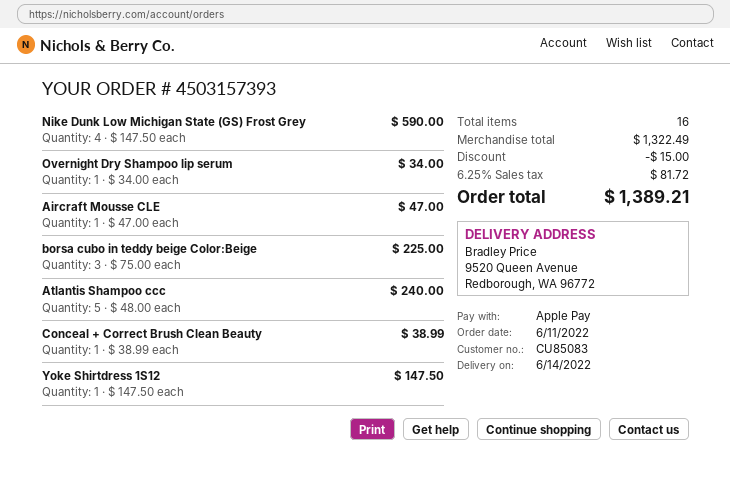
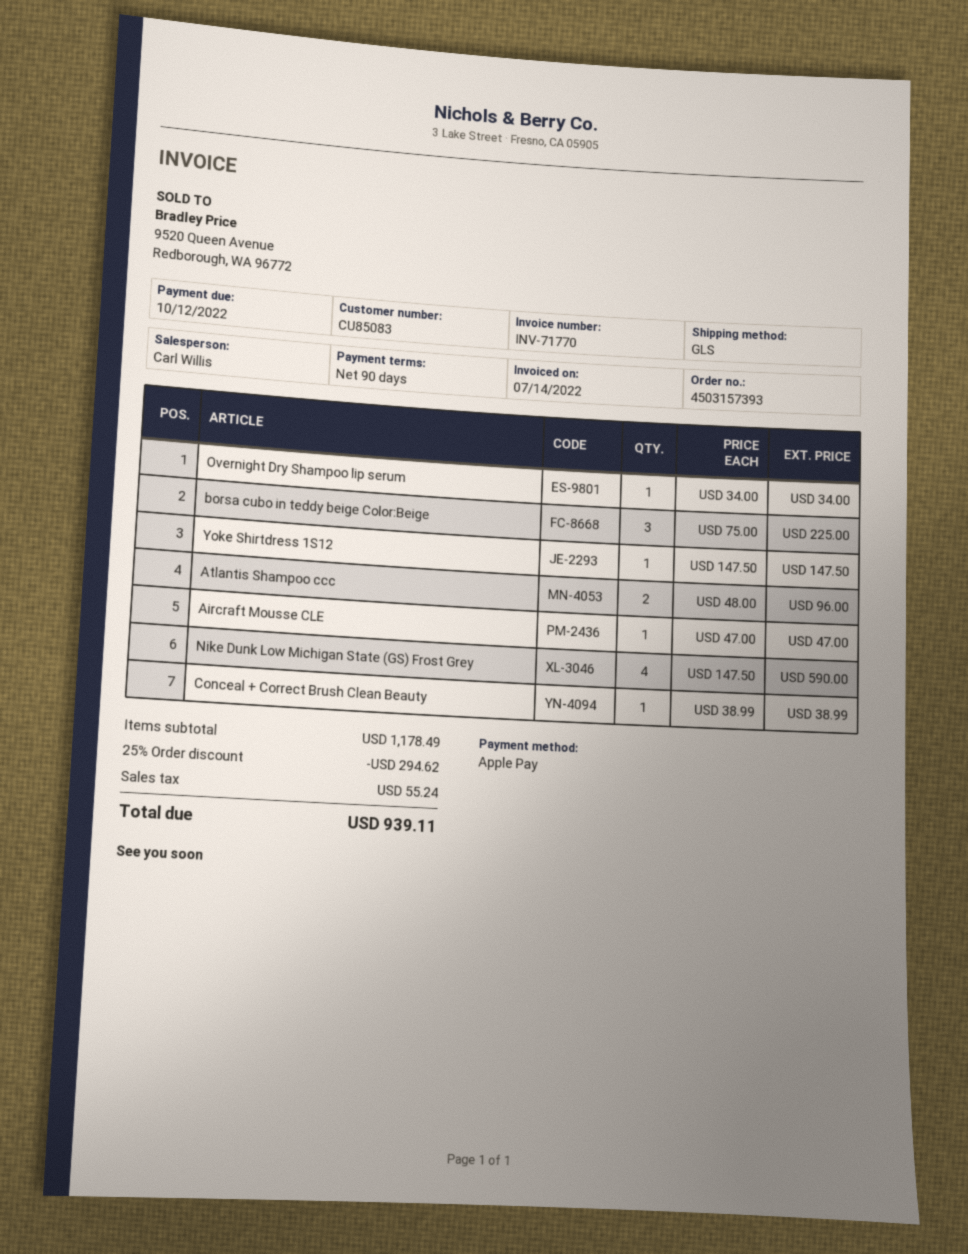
Atlantis Shampoo ccc: 5 x 48.00 = 240.00 -> 2 x 48.00 = 96.00
subtotal: 1322.49 -> 1178.49
discount: 15.00 -> 294.62
tax: 81.72 -> 55.24
total: 1389.21 -> 939.11

